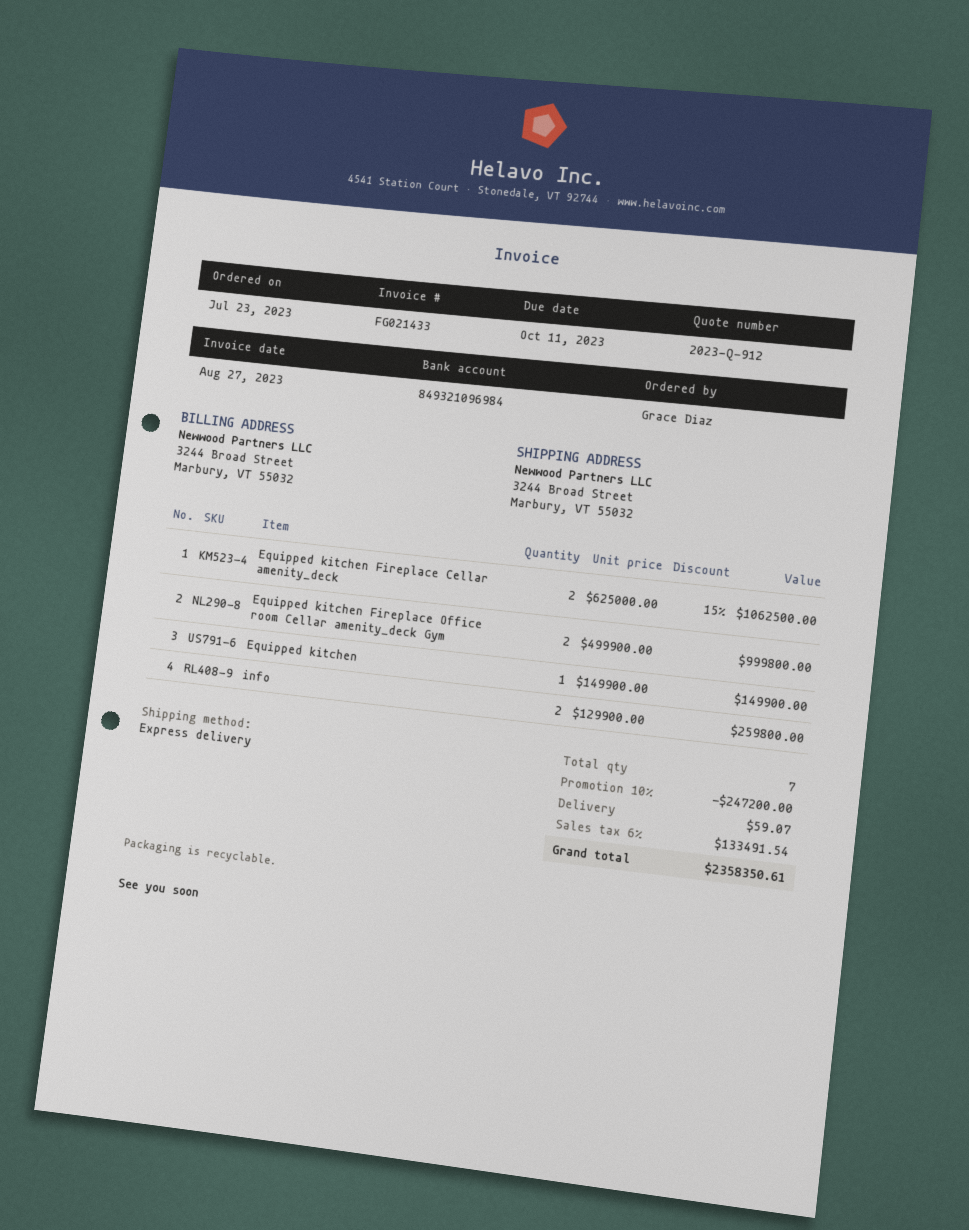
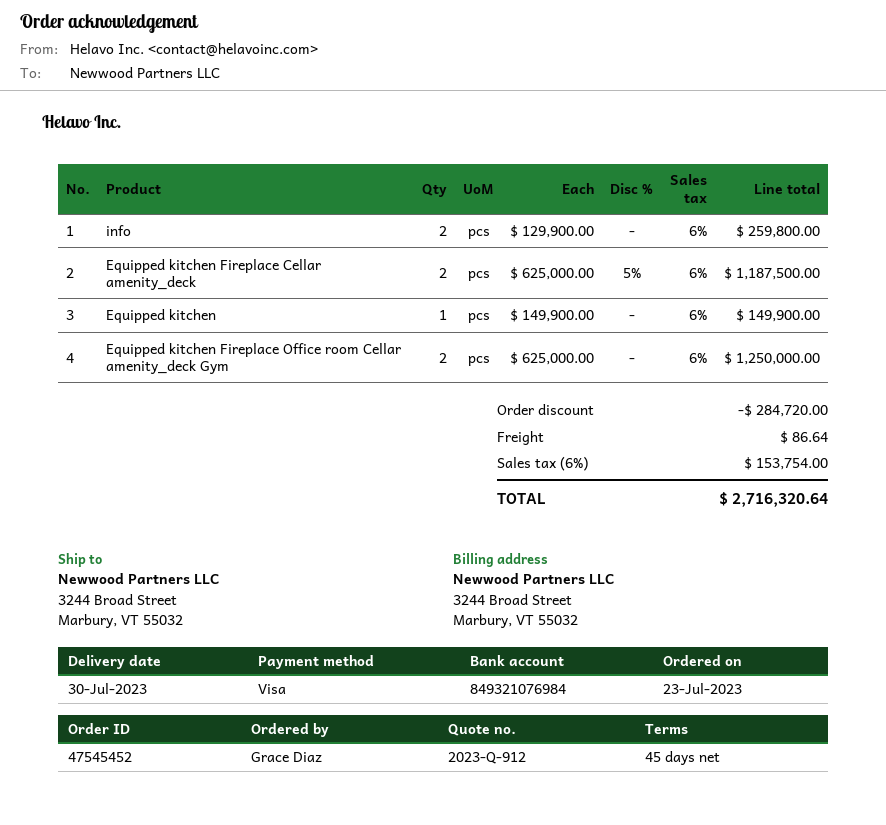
bank account: 849321096984 -> 849321076984
Equipped kitchen Fireplace Cellar amenity_deck: 2 x 625000.00 - 15% = 1062500.00 -> 2 x 625000.00 - 5% = 1187500.00
Equipped kitchen Fireplace Office room Cellar amenity_deck Gym: 2 x 499900.00 = 999800.00 -> 2 x 625000.00 = 1250000.00
discount: 247200.00 -> 284720.00
shipping: 59.07 -> 86.64
tax: 6% = 133491.54 -> 6% = 153754.00
total: 2358350.61 -> 2716320.64

